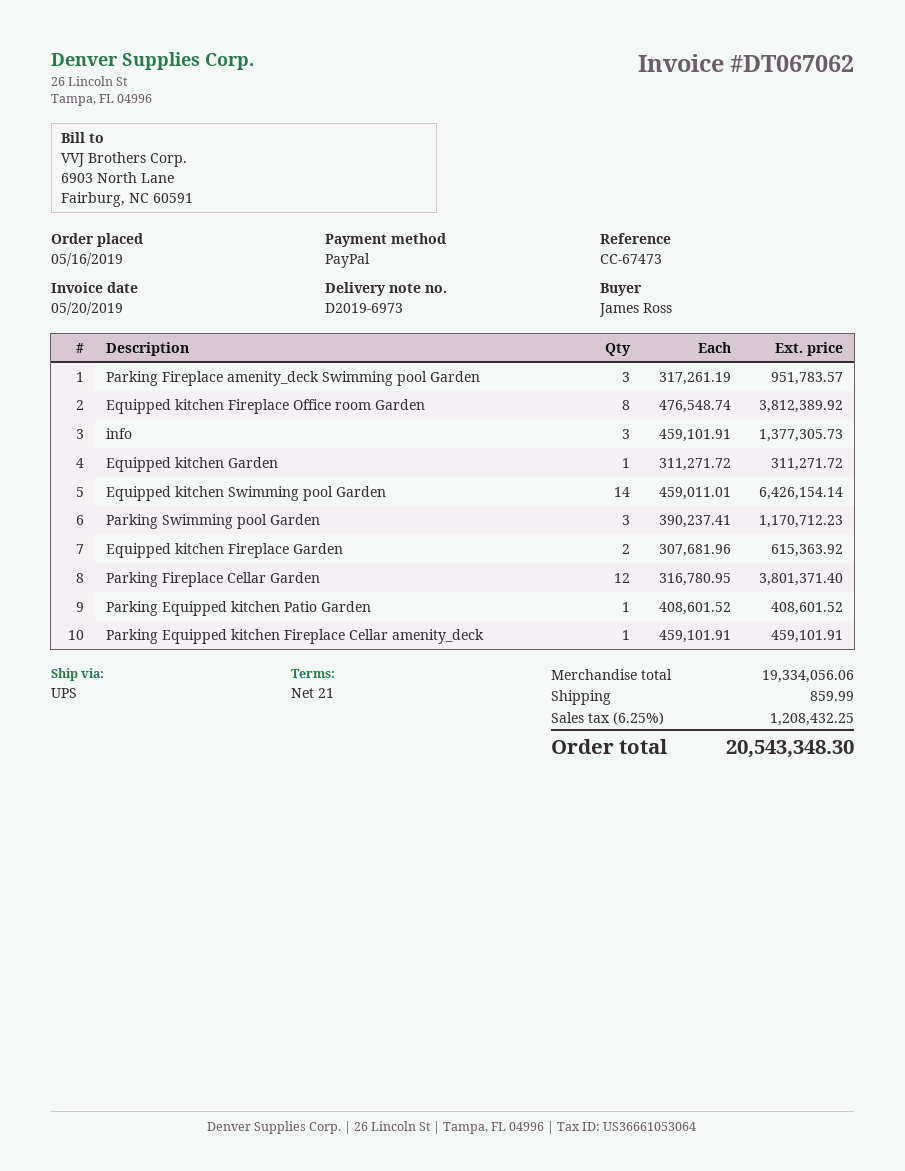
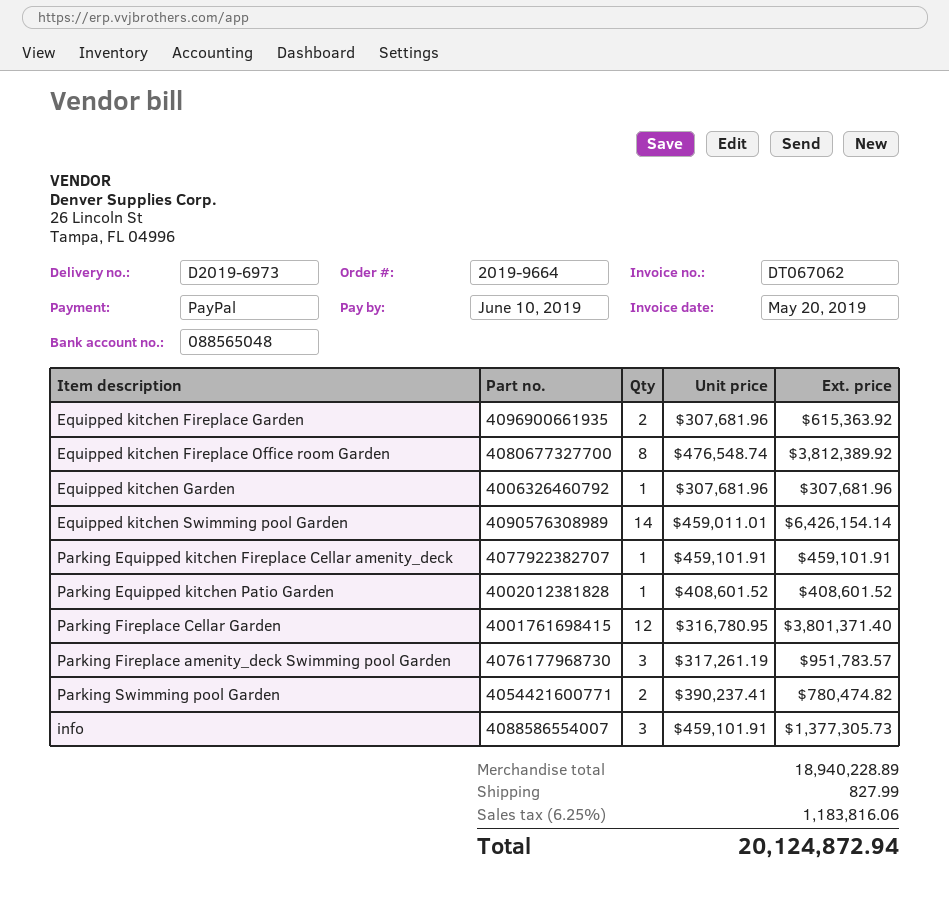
Equipped kitchen Garden: 1 x 311271.72 = 311271.72 -> 1 x 307681.96 = 307681.96
Parking Swimming pool Garden: 3 x 390237.41 = 1170712.23 -> 2 x 390237.41 = 780474.82
subtotal: 19334056.06 -> 18940228.89
shipping: 859.99 -> 827.99
tax: 6.25% = 1208432.25 -> 6.25% = 1183816.06
total: 20543348.30 -> 20124872.94

